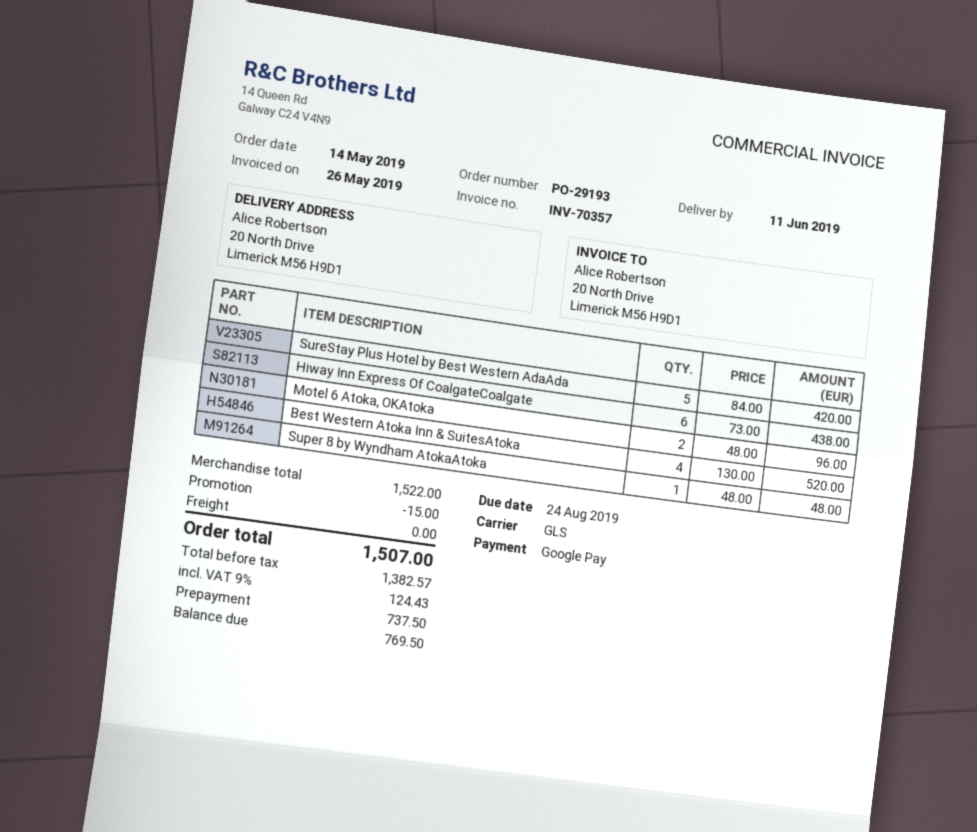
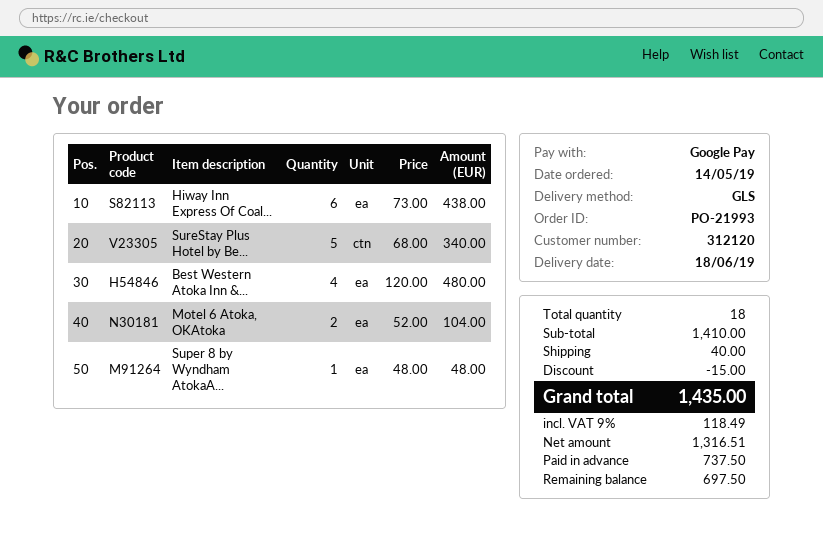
order number: PO-29193 -> PO-21993
delivery date: 2019-06-11 -> 2019-06-18
SureStay Plus Hotel by Best Western AdaAda: 5 x 84.00 = 420.00 -> 5 x 68.00 = 340.00
Motel 6 Atoka, OKAtoka: 2 x 48.00 = 96.00 -> 2 x 52.00 = 104.00
Best Western Atoka Inn & SuitesAtoka: 4 x 130.00 = 520.00 -> 4 x 120.00 = 480.00
subtotal: 1522.00 -> 1410.00
shipping: 0.00 -> 40.00
net: 1382.57 -> 1316.51
tax: 9% = 124.43 -> 9% = 118.49
total: 1507.00 -> 1435.00
balance: 769.50 -> 697.50

